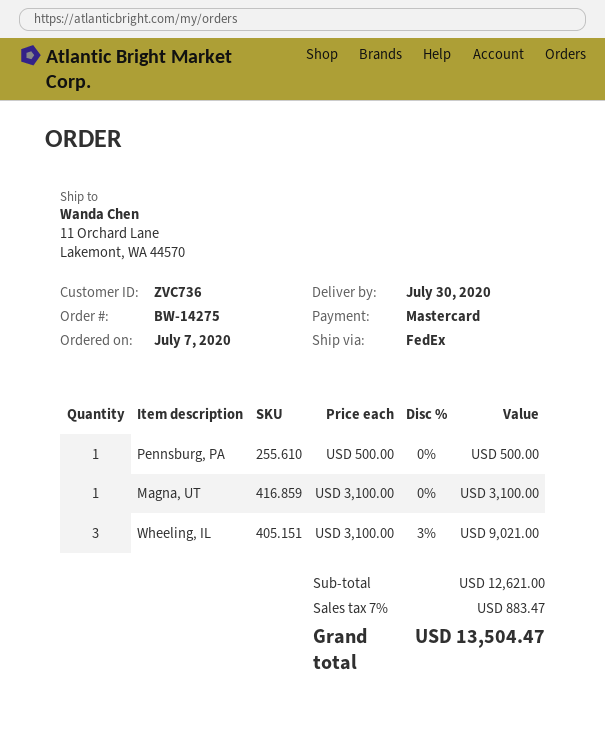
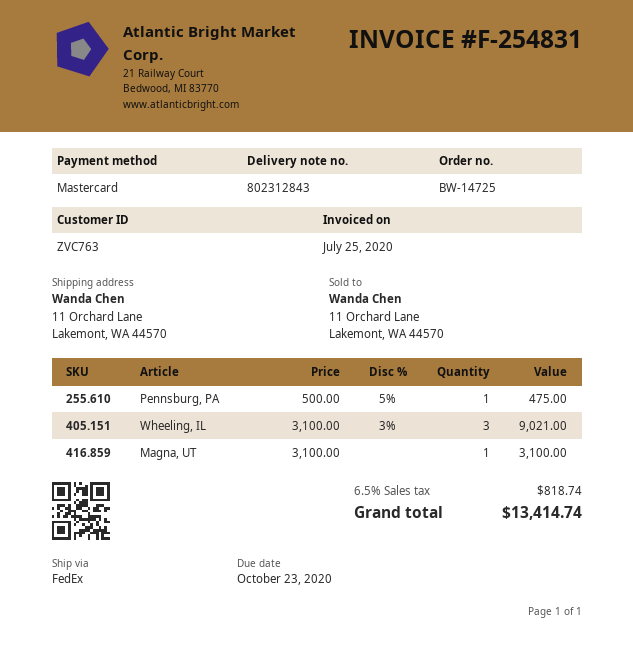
order number: BW-14275 -> BW-14725
customer number: ZVC736 -> ZVC763
Pennsburg, PA: 1 x 500.00 = 500.00 -> 1 x 500.00 - 5% = 475.00
tax: 7% = 883.47 -> 6.5% = 818.74
total: 13504.47 -> 13414.74

